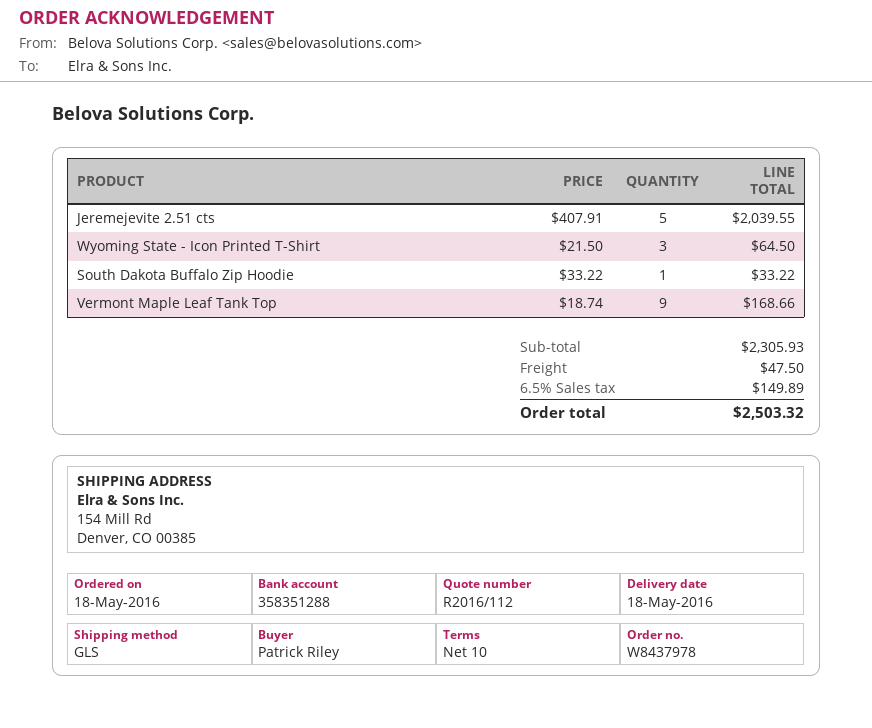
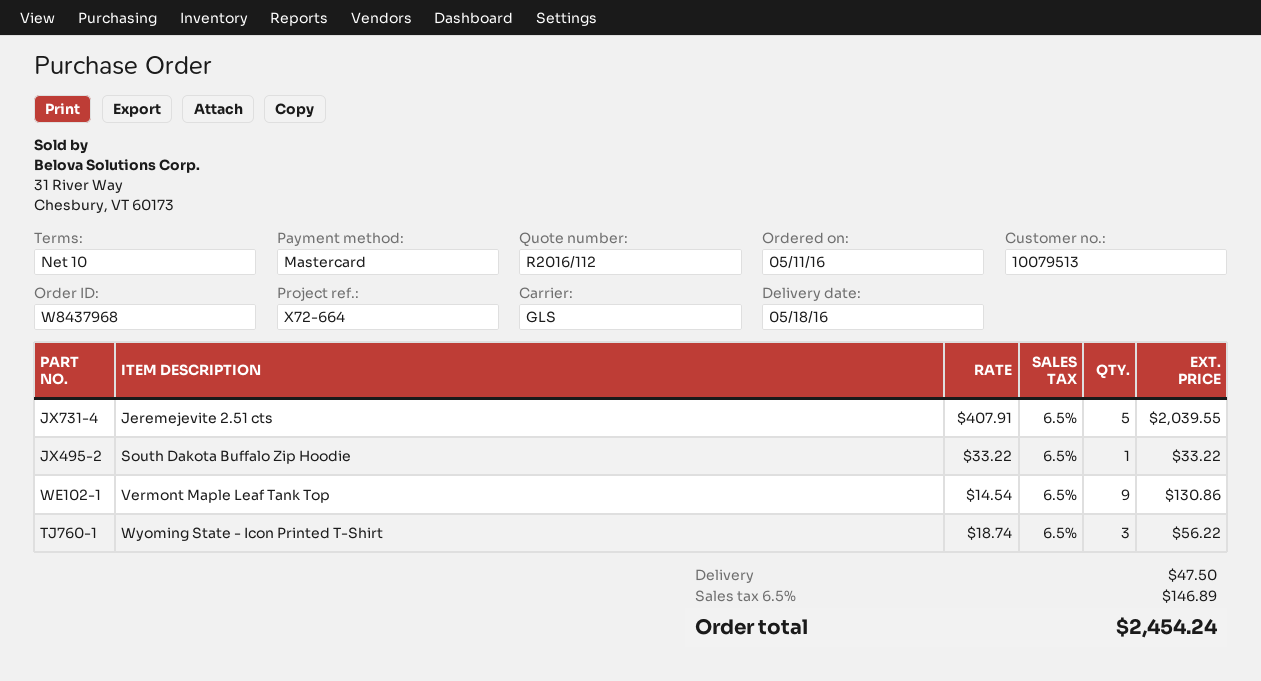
order number: W8437978 -> W8437968
order date: 2016-05-18 -> 2016-05-11
Wyoming State - Icon Printed T-Shirt: 3 x 21.50 = 64.50 -> 3 x 18.74 = 56.22
Vermont Maple Leaf Tank Top: 9 x 18.74 = 168.66 -> 9 x 14.54 = 130.86
tax: 6.5% = 149.89 -> 6.5% = 146.89
total: 2503.32 -> 2454.24

